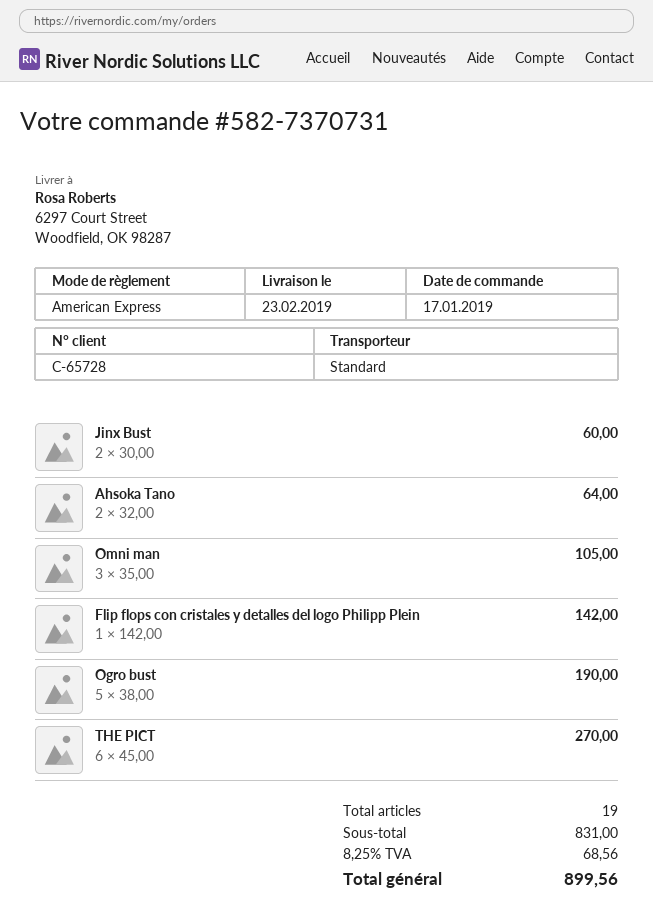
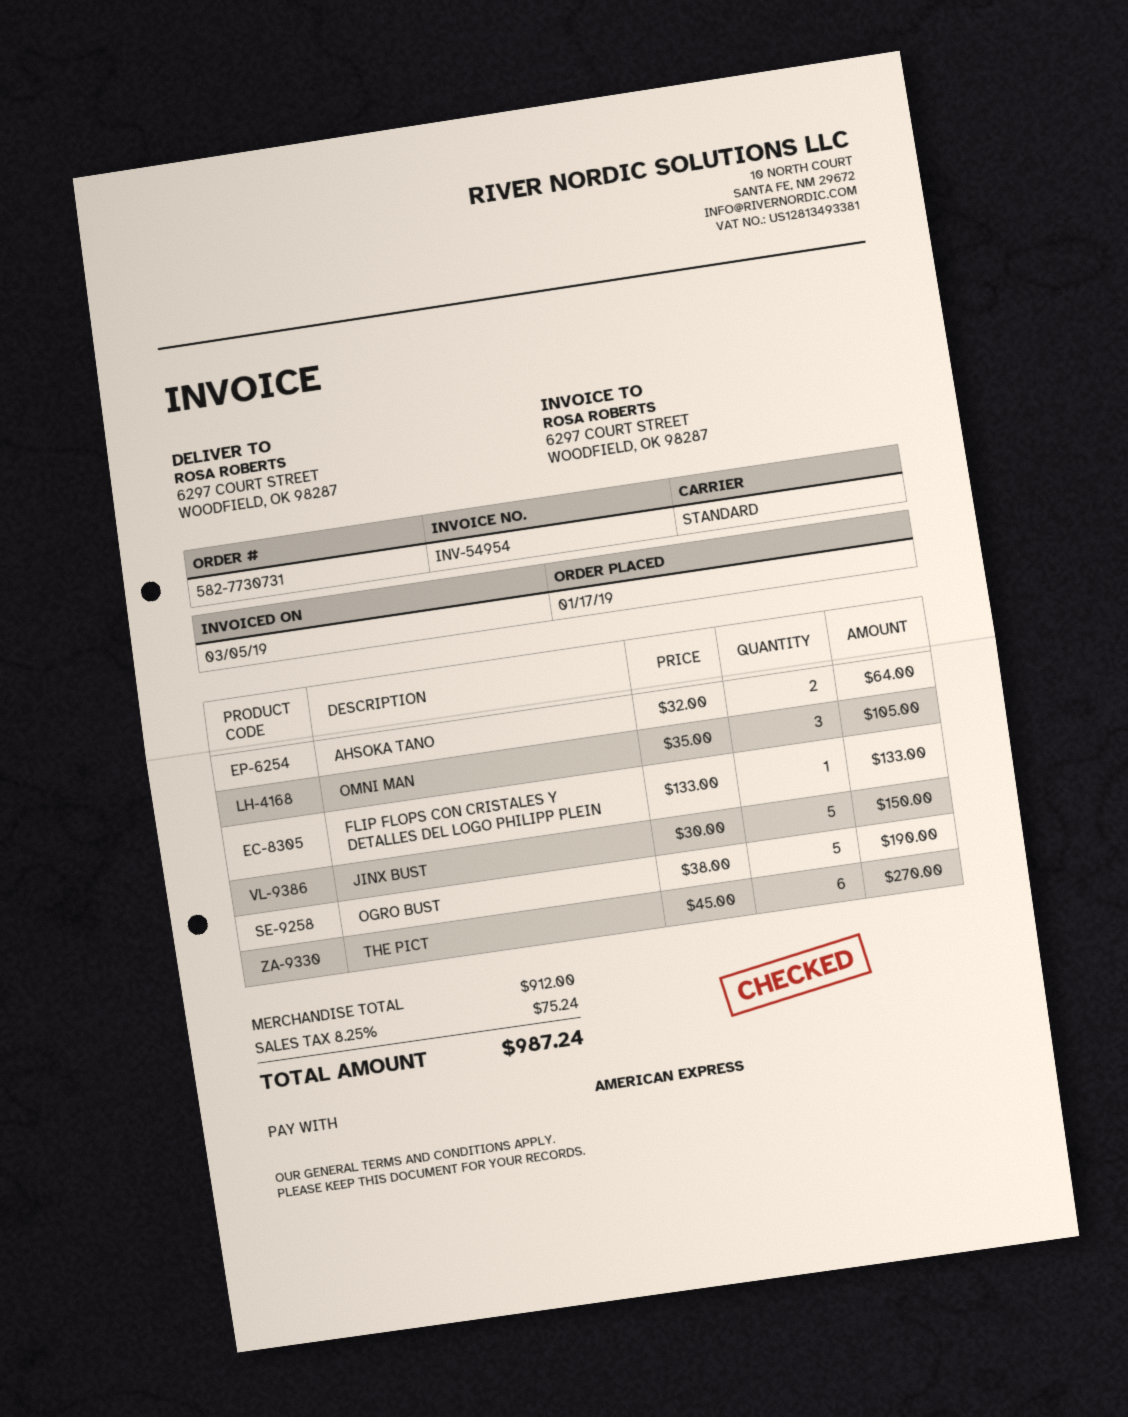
order number: 582-7370731 -> 582-7730731
Jinx Bust: 2 x 30.00 = 60.00 -> 5 x 30.00 = 150.00
Flip flops con cristales y detalles del logo Philipp Plein: 1 x 142.00 = 142.00 -> 1 x 133.00 = 133.00
subtotal: 831.00 -> 912.00
tax: 8.25% = 68.56 -> 8.25% = 75.24
total: 899.56 -> 987.24

